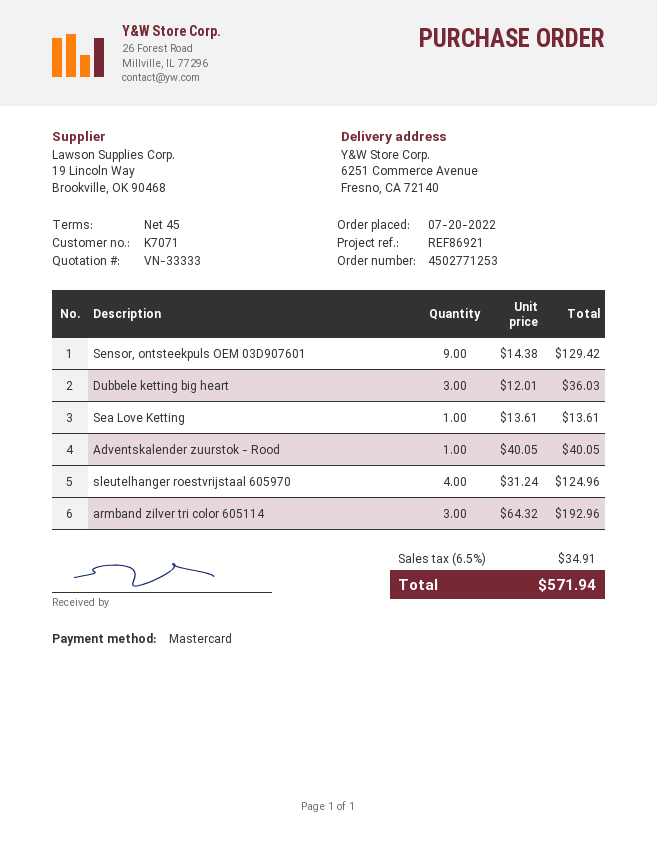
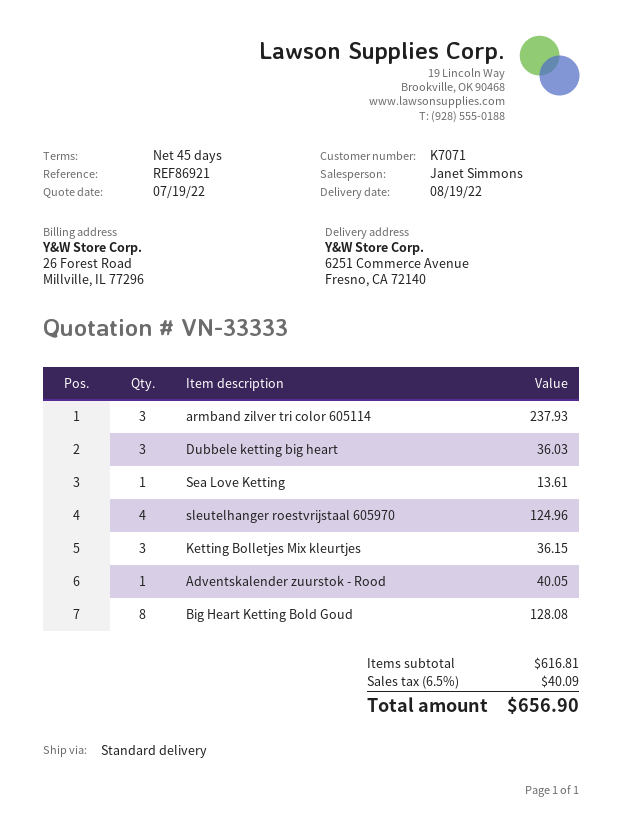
Sensor, ontsteekpuls OEM 03D907601: 9 for 129.42 -> none
armband zilver tri color 605114: 3 for 192.96 -> 3 for 237.93
Ketting Bolletjes Mix kleurtjes: none -> 3 for 36.15
Big Heart Ketting Bold Goud: none -> 8 for 128.08
tax: 6.5% = 34.91 -> 6.5% = 40.09
total: 571.94 -> 656.90

